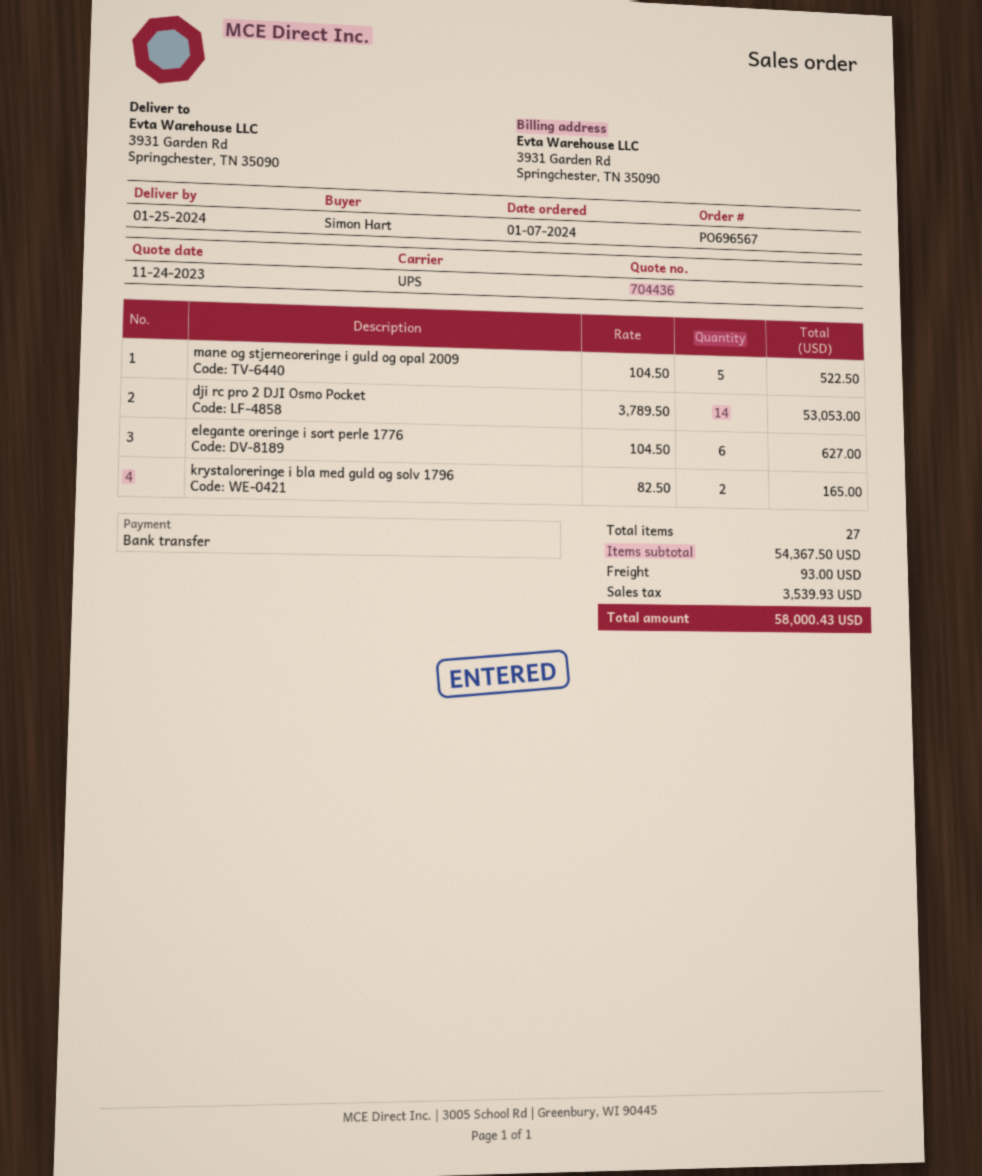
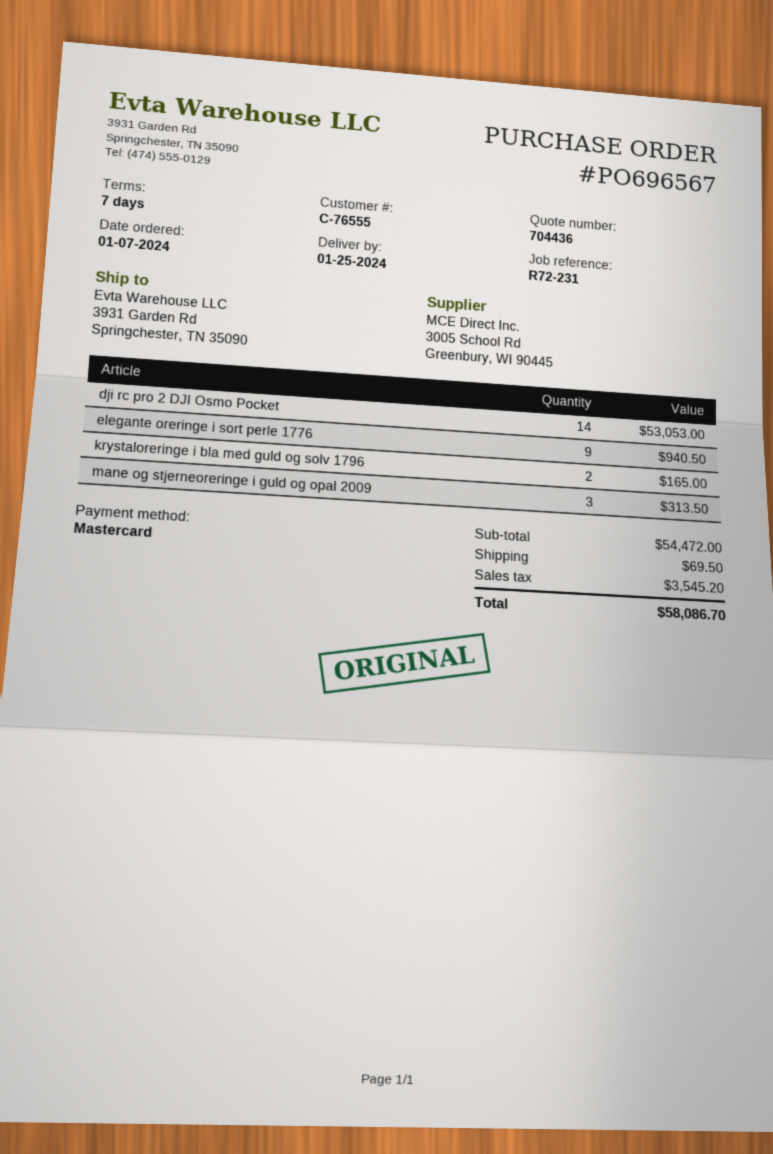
payment method: bank transfer -> Mastercard
mane og stjerneoreringe i guld og opal 2009: 5 for 522.50 -> 3 for 313.50
elegante oreringe i sort perle 1776: 6 for 627.00 -> 9 for 940.50
subtotal: 54367.50 -> 54472.00
shipping: 93.00 -> 69.50
tax: 3539.93 -> 3545.20
total: 58000.43 -> 58086.70

